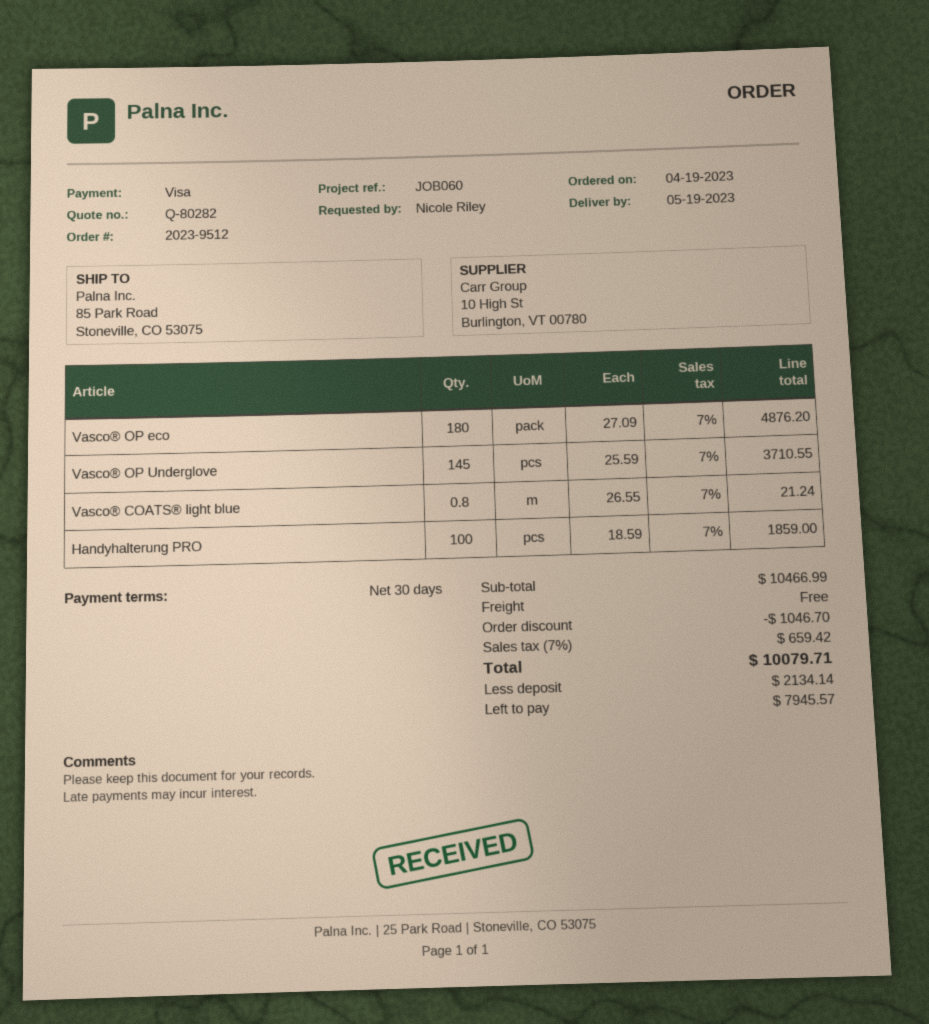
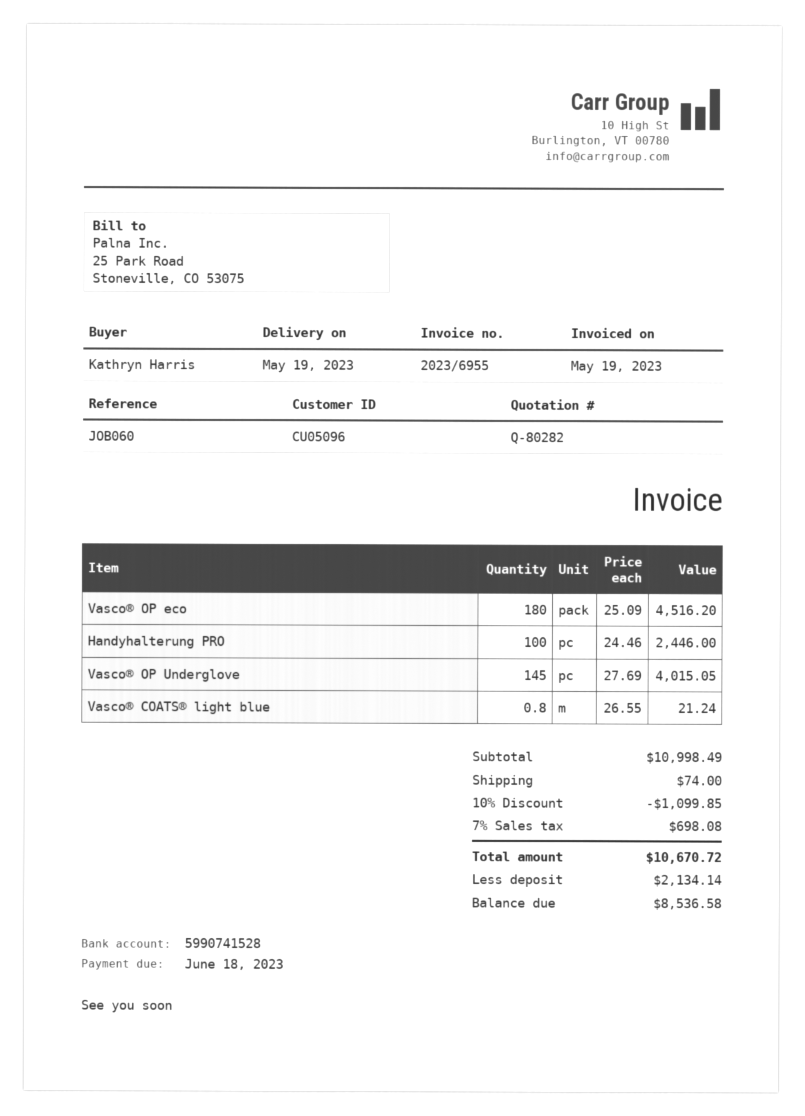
ordered by: Nicole Riley -> Kathryn Harris
Vasco® OP eco: 180 x 27.09 = 4876.20 -> 180 x 25.09 = 4516.20
Vasco® OP Underglove: 145 x 25.59 = 3710.55 -> 145 x 27.69 = 4015.05
Handyhalterung PRO: 100 x 18.59 = 1859.00 -> 100 x 24.46 = 2446.00
subtotal: 10466.99 -> 10998.49
discount: 1046.70 -> 1099.85
shipping: 0.00 -> 74.00
tax: 7% = 659.42 -> 7% = 698.08
total: 10079.71 -> 10670.72
balance: 7945.57 -> 8536.58

